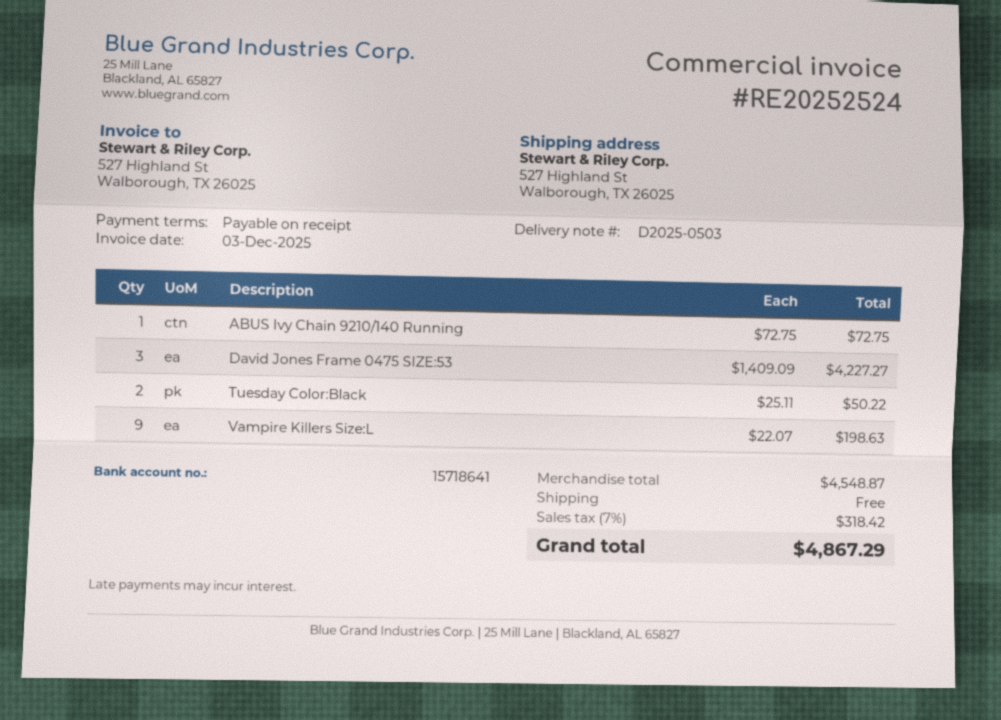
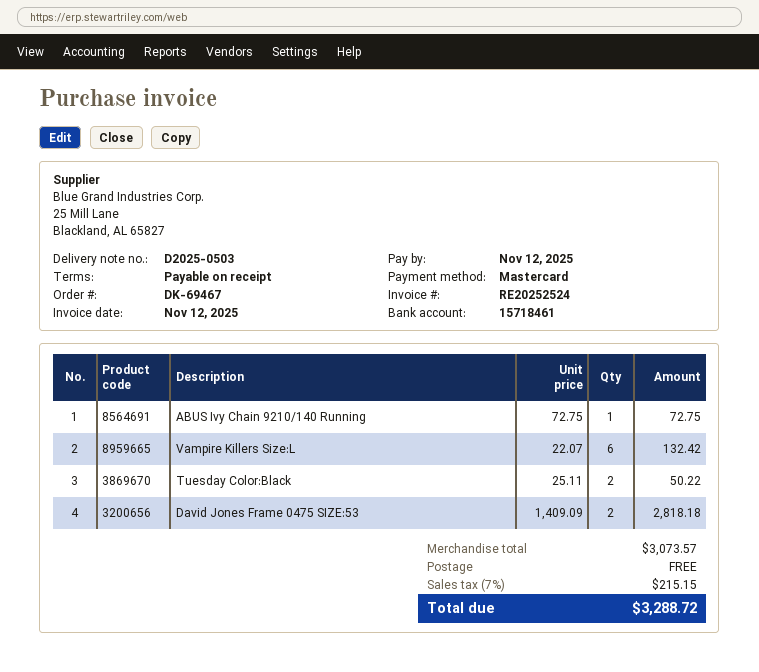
invoice date: 2025-12-03 -> 2025-11-12
bank account: 15718641 -> 15718461
David Jones Frame 0475 SIZE:53: 3 x 1409.09 = 4227.27 -> 2 x 1409.09 = 2818.18
Vampire Killers Size:L: 9 x 22.07 = 198.63 -> 6 x 22.07 = 132.42
subtotal: 4548.87 -> 3073.57
tax: 7% = 318.42 -> 7% = 215.15
total: 4867.29 -> 3288.72

